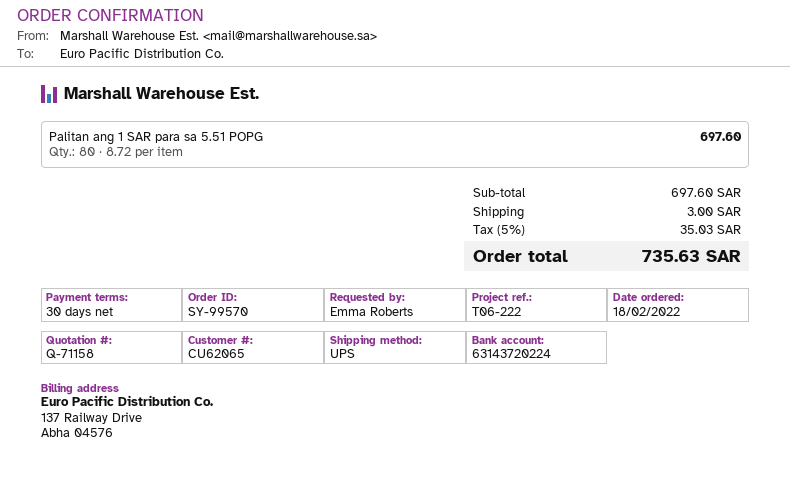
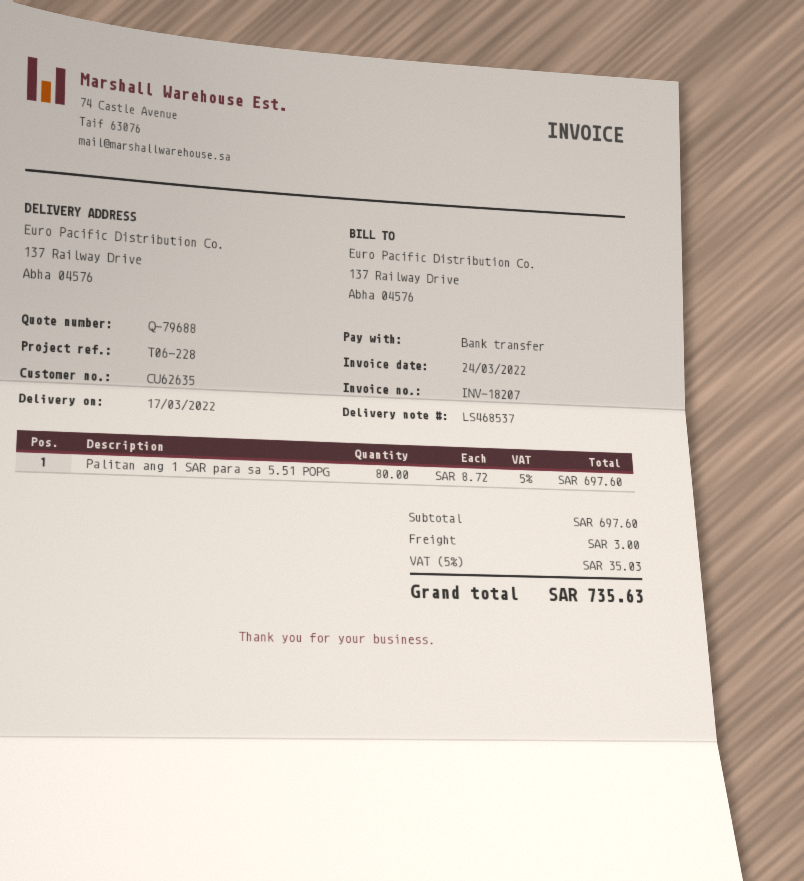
quote number: Q-71158 -> Q-79688
customer number: CU62065 -> CU62635
reference: T06-222 -> T06-228

